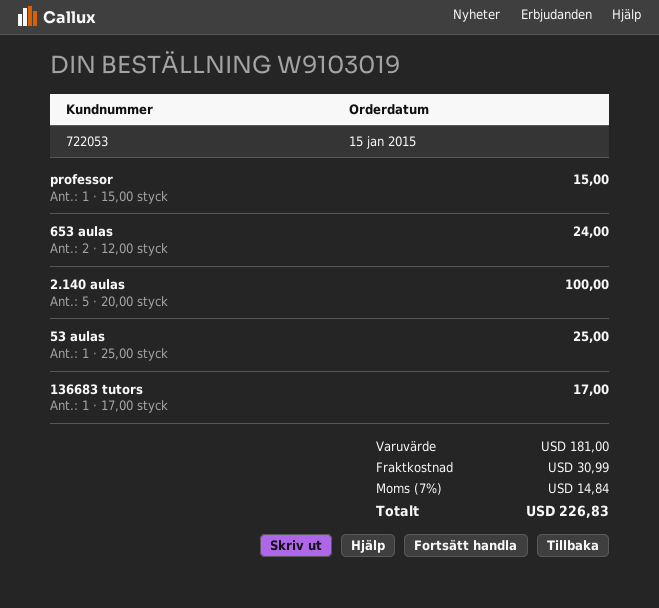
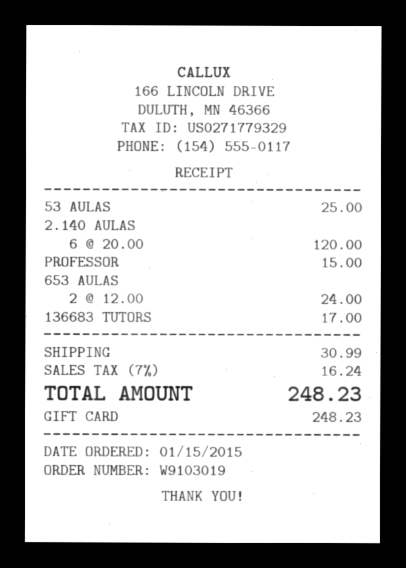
2.140 aulas: 5 x 20.00 = 100.00 -> 6 x 20.00 = 120.00
tax: 7% = 14.84 -> 7% = 16.24
total: 226.83 -> 248.23

